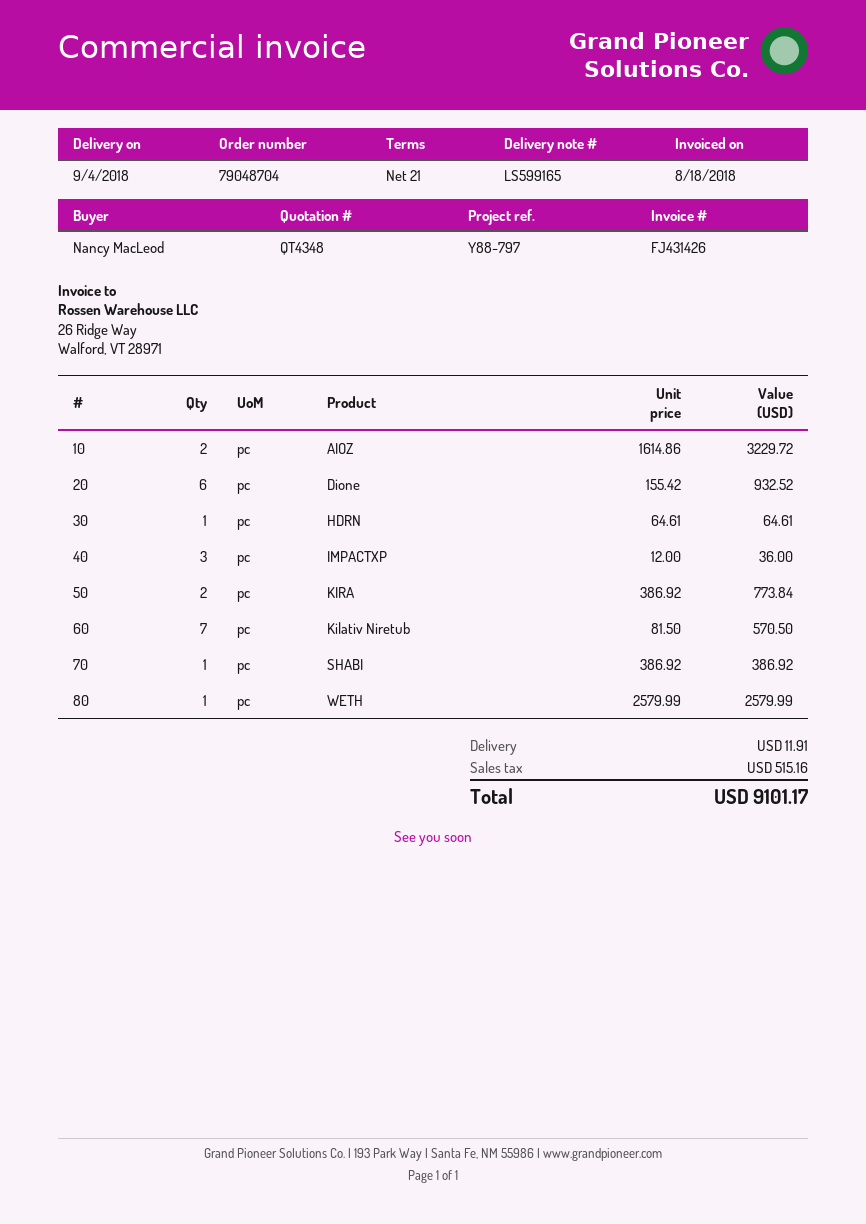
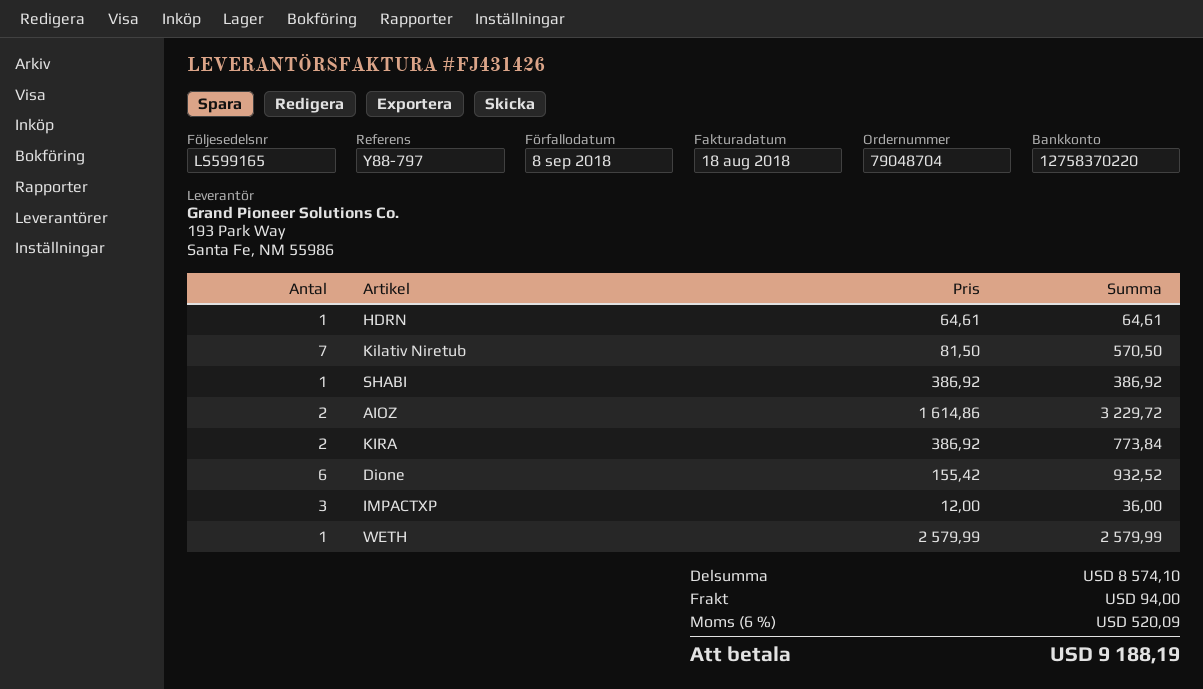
shipping: 11.91 -> 94.00
tax: 515.16 -> 520.09
total: 9101.17 -> 9188.19

